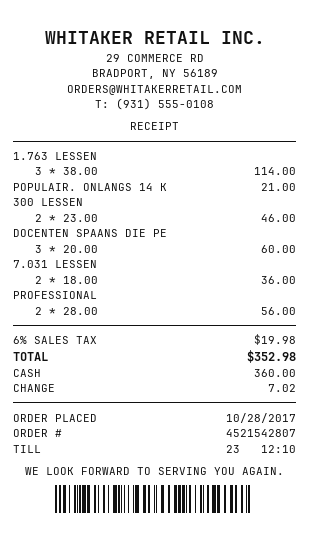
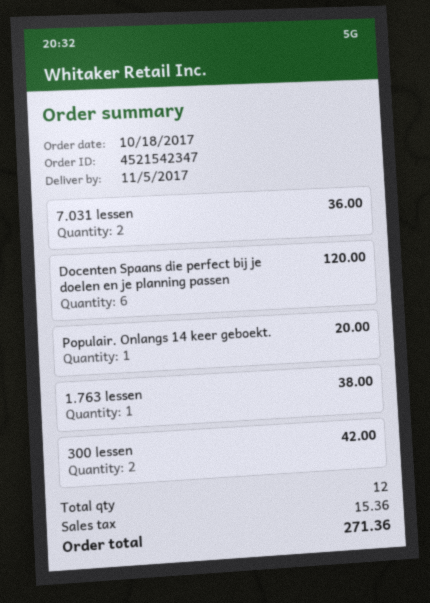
order number: 4521542807 -> 4521542347
order date: 2017-10-28 -> 2017-10-18
1.763 LESSEN: 3 for 114.00 -> 1 for 38.00
POPULAIR. ONLANGS 14 K: 1 for 21.00 -> 1 for 20.00
300 LESSEN: 2 for 46.00 -> 2 for 42.00
DOCENTEN SPAANS DIE PE: 3 for 60.00 -> 6 for 120.00
PROFESSIONAL: 2 for 56.00 -> none
tax: 19.98 -> 15.36
total: 352.98 -> 271.36

